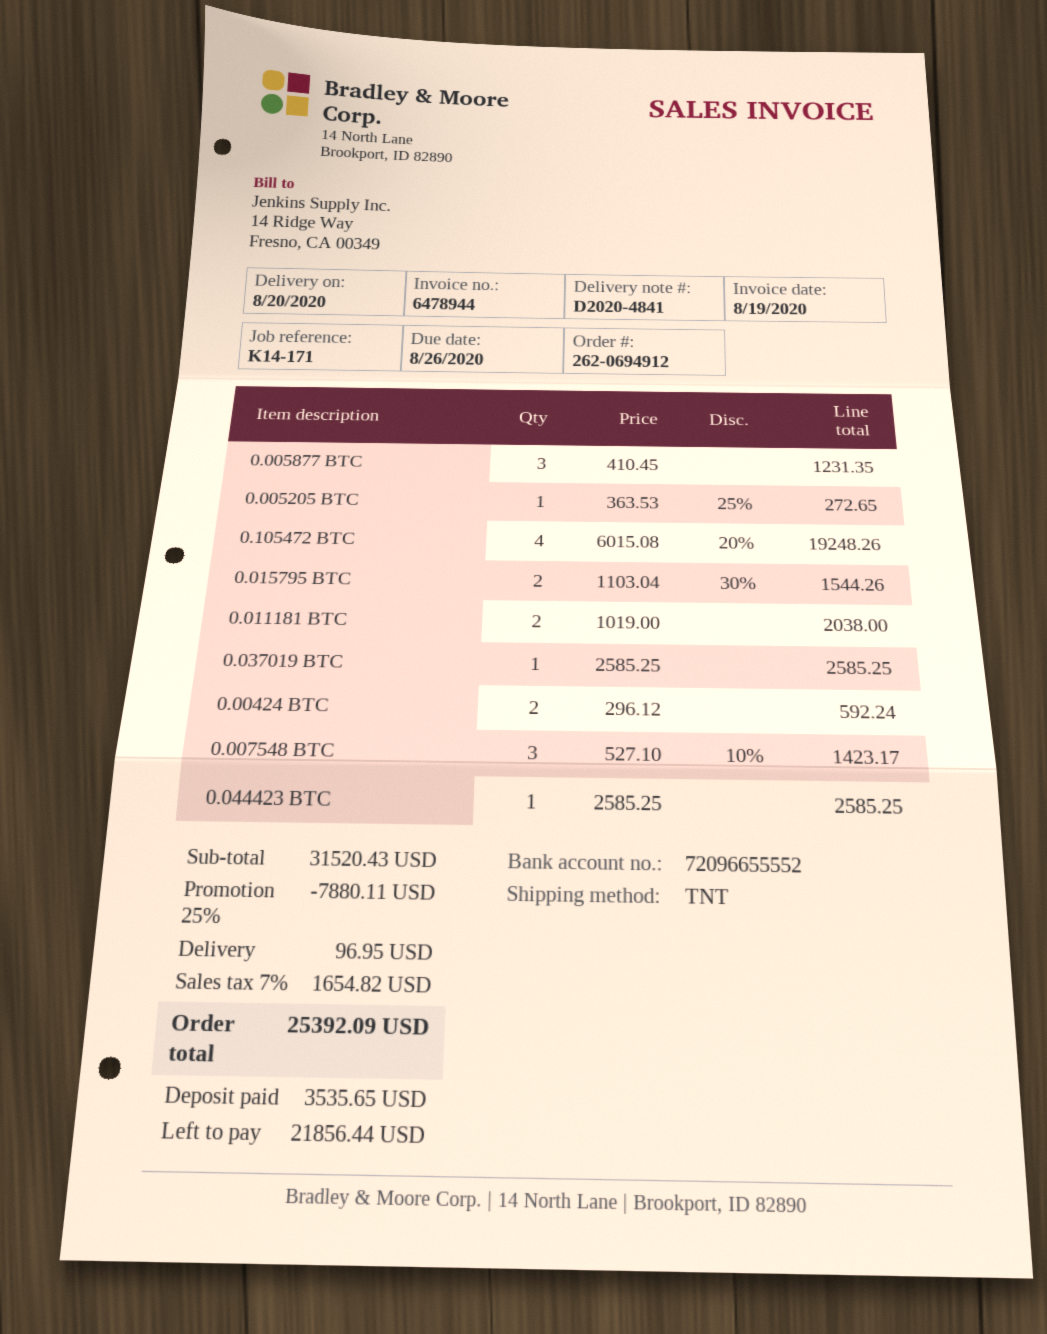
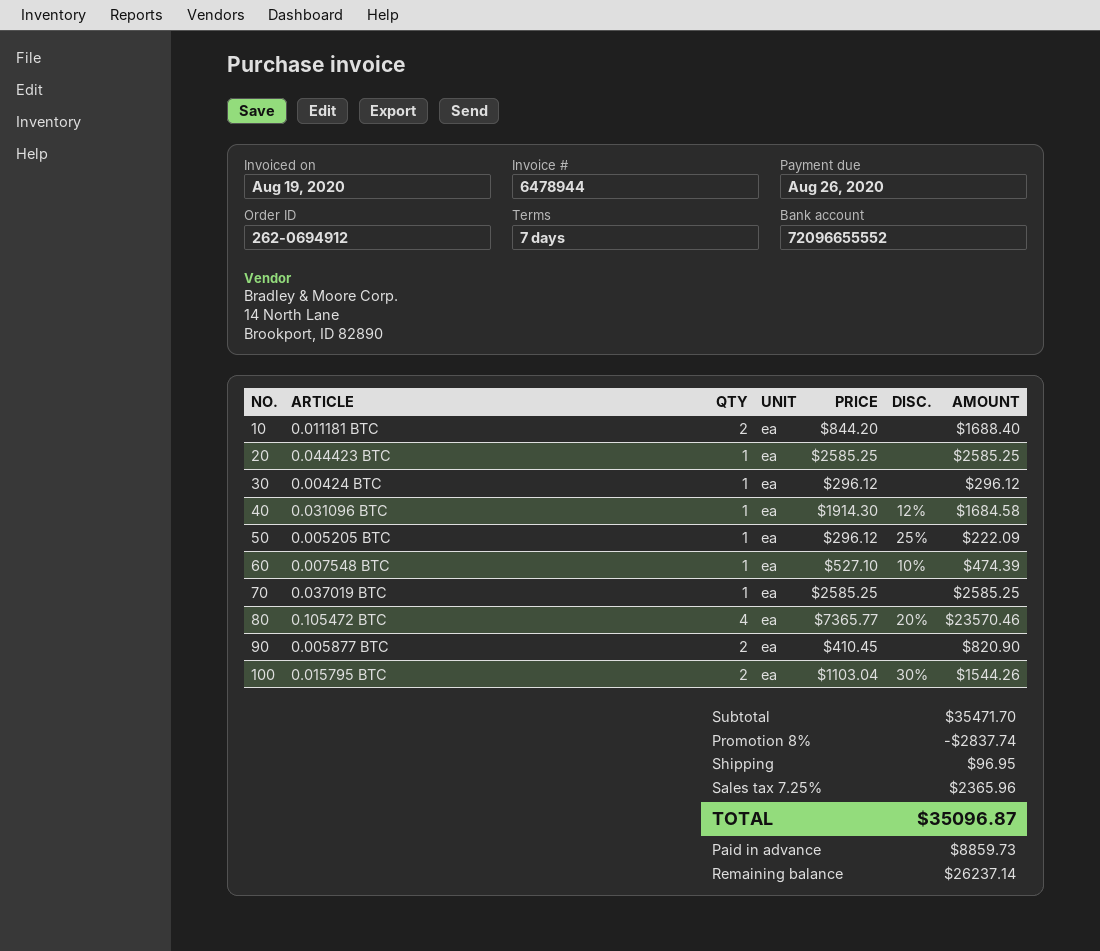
0.005877 BTC: 3 x 410.45 = 1231.35 -> 2 x 410.45 = 820.90
0.005205 BTC: 1 x 363.53 - 25% = 272.65 -> 1 x 296.12 - 25% = 222.09
0.105472 BTC: 4 x 6015.08 - 20% = 19248.26 -> 4 x 7365.77 - 20% = 23570.46
0.011181 BTC: 2 x 1019.00 = 2038.00 -> 2 x 844.20 = 1688.40
0.00424 BTC: 2 x 296.12 = 592.24 -> 1 x 296.12 = 296.12
0.007548 BTC: 3 x 527.10 - 10% = 1423.17 -> 1 x 527.10 - 10% = 474.39
0.031096 BTC: none -> 1 x 1914.30 - 12% = 1684.58
subtotal: 31520.43 -> 35471.70
discount: 25% = 7880.11 -> 8% = 2837.74
tax: 7% = 1654.82 -> 7.25% = 2365.96
total: 25392.09 -> 35096.87
deposit: 3535.65 -> 8859.73
balance: 21856.44 -> 26237.14

